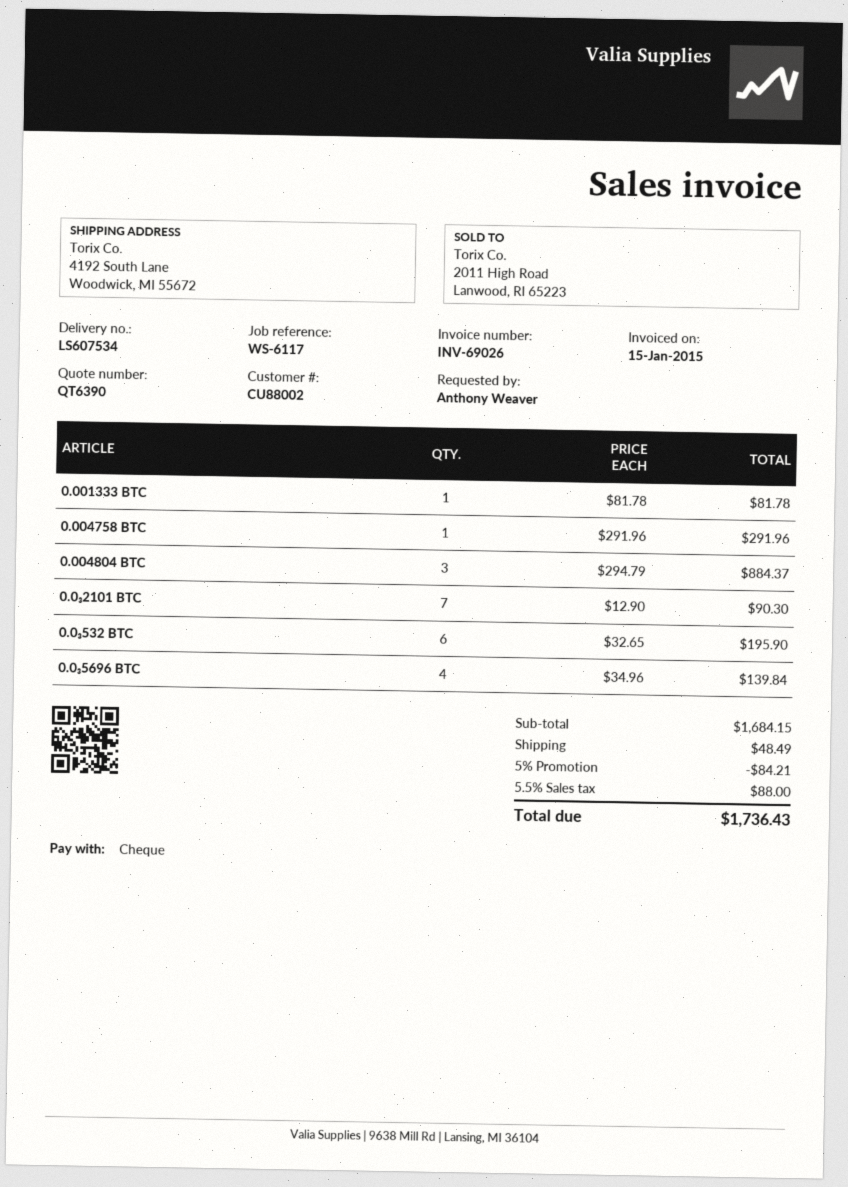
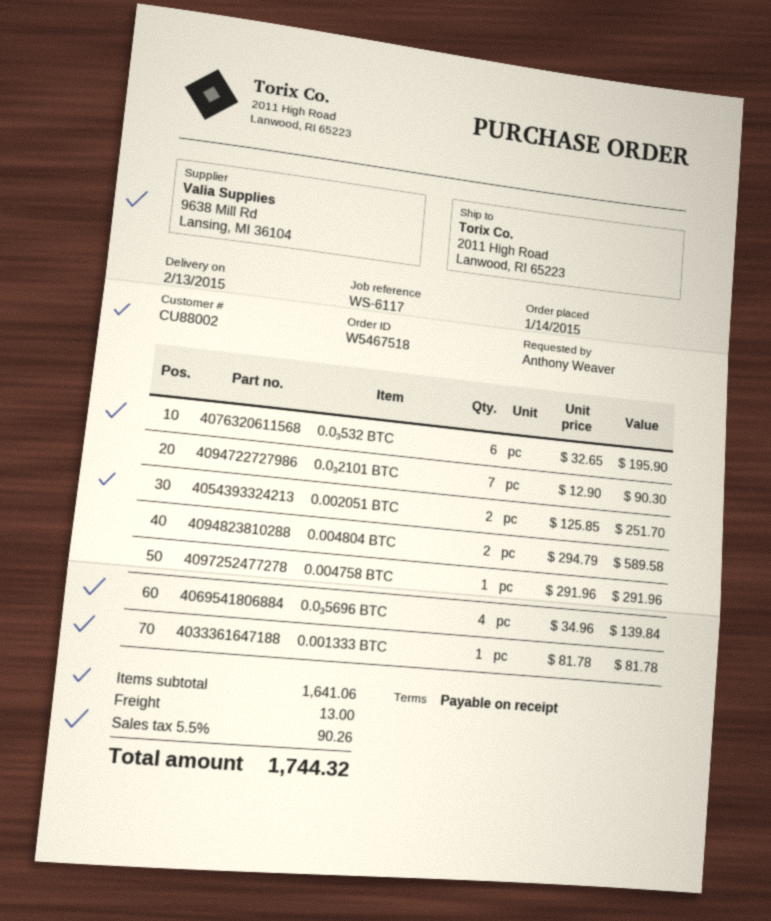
ship to: 4192 South Lane, Woodwick, MI 55672 -> 2011 High Road, Lanwood, RI 65223
0.004804 BTC: 3 x 294.79 = 884.37 -> 2 x 294.79 = 589.58
0.002051 BTC: none -> 2 x 125.85 = 251.70
subtotal: 1684.15 -> 1641.06
discount: 5% = 84.21 -> none
shipping: 48.49 -> 13.00
tax: 5.5% = 88.00 -> 5.5% = 90.26
total: 1736.43 -> 1744.32

